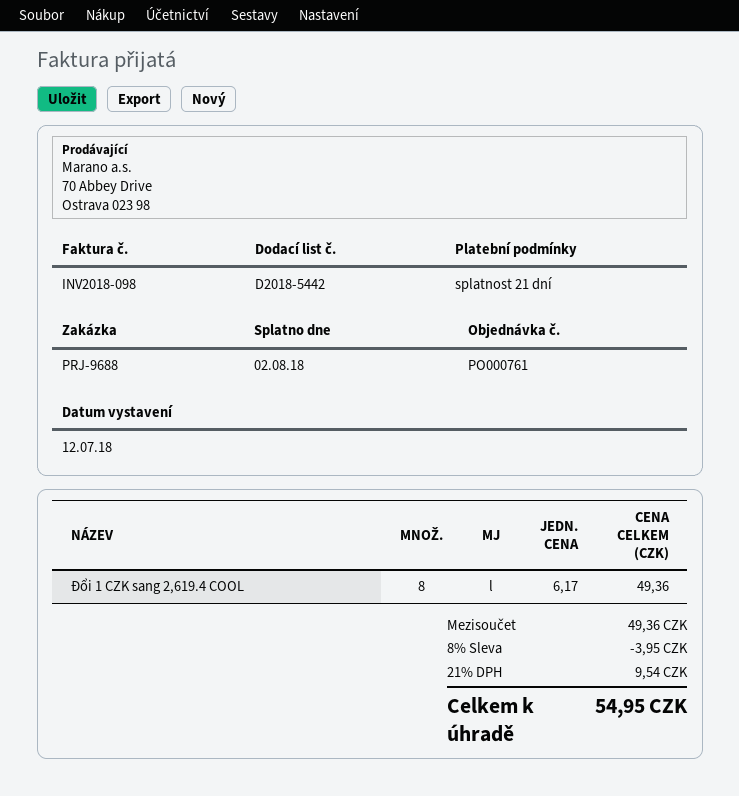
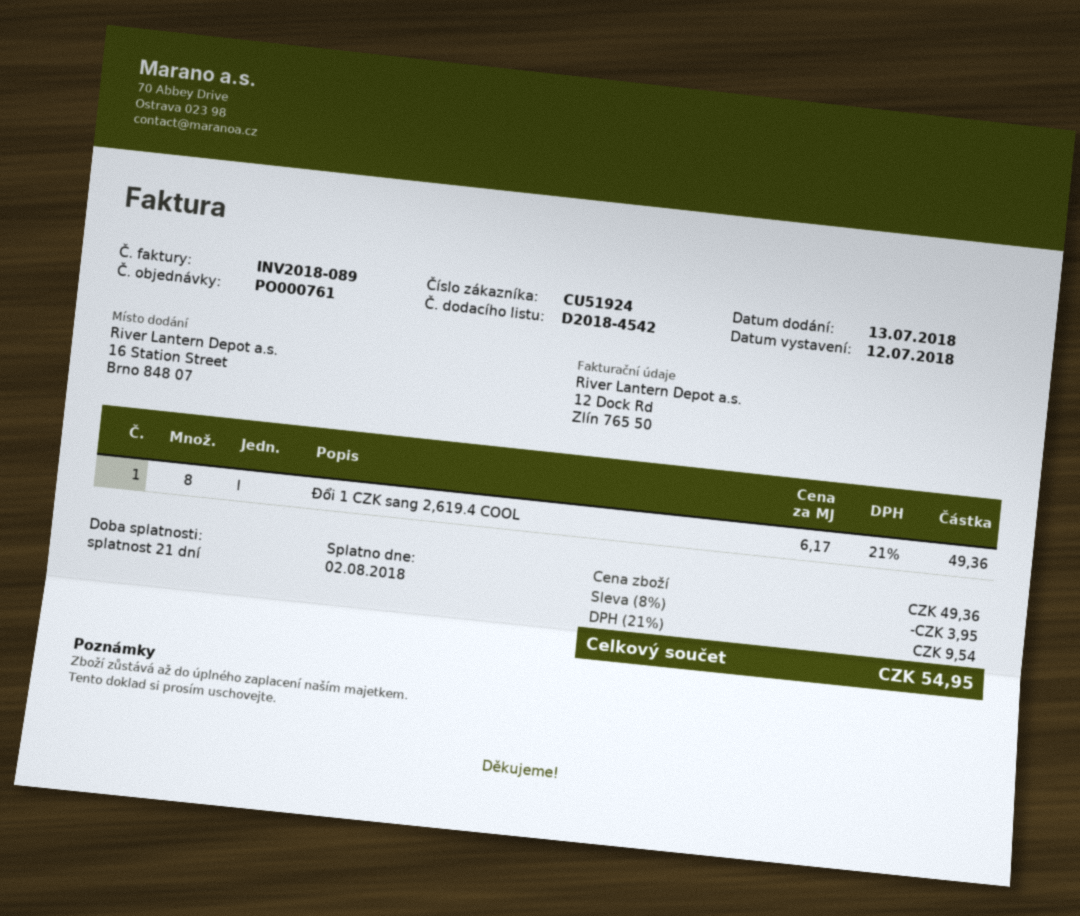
delivery note number: D2018-5442 -> D2018-4542
invoice number: INV2018-098 -> INV2018-089

